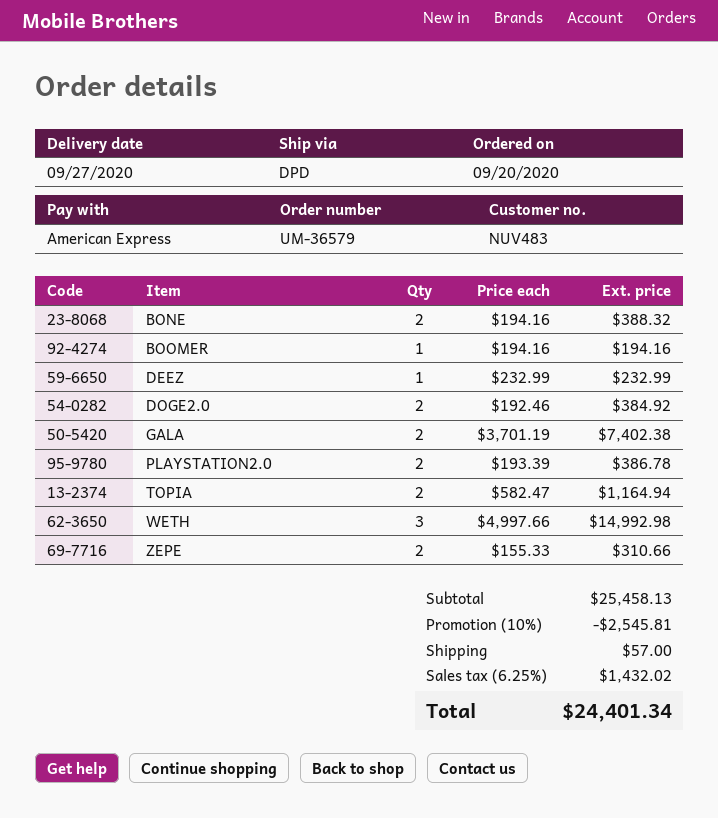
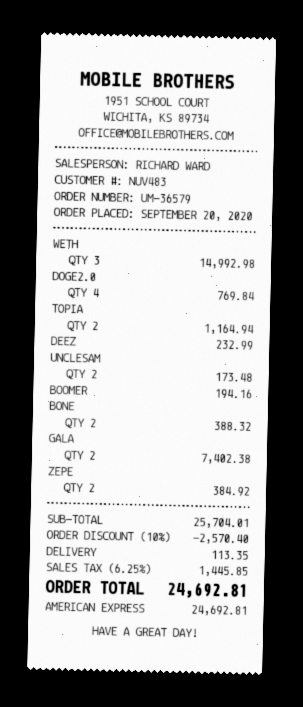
DOGE2.0: 2 for 384.92 -> 4 for 769.84
PLAYSTATION2.0: 2 for 386.78 -> none
ZEPE: 2 for 310.66 -> 2 for 384.92
UNCLESAM: none -> 2 for 173.48
subtotal: 25458.13 -> 25704.01
discount: 10% = 2545.81 -> 10% = 2570.40
shipping: 57.00 -> 113.35
tax: 6.25% = 1432.02 -> 6.25% = 1445.85
total: 24401.34 -> 24692.81

